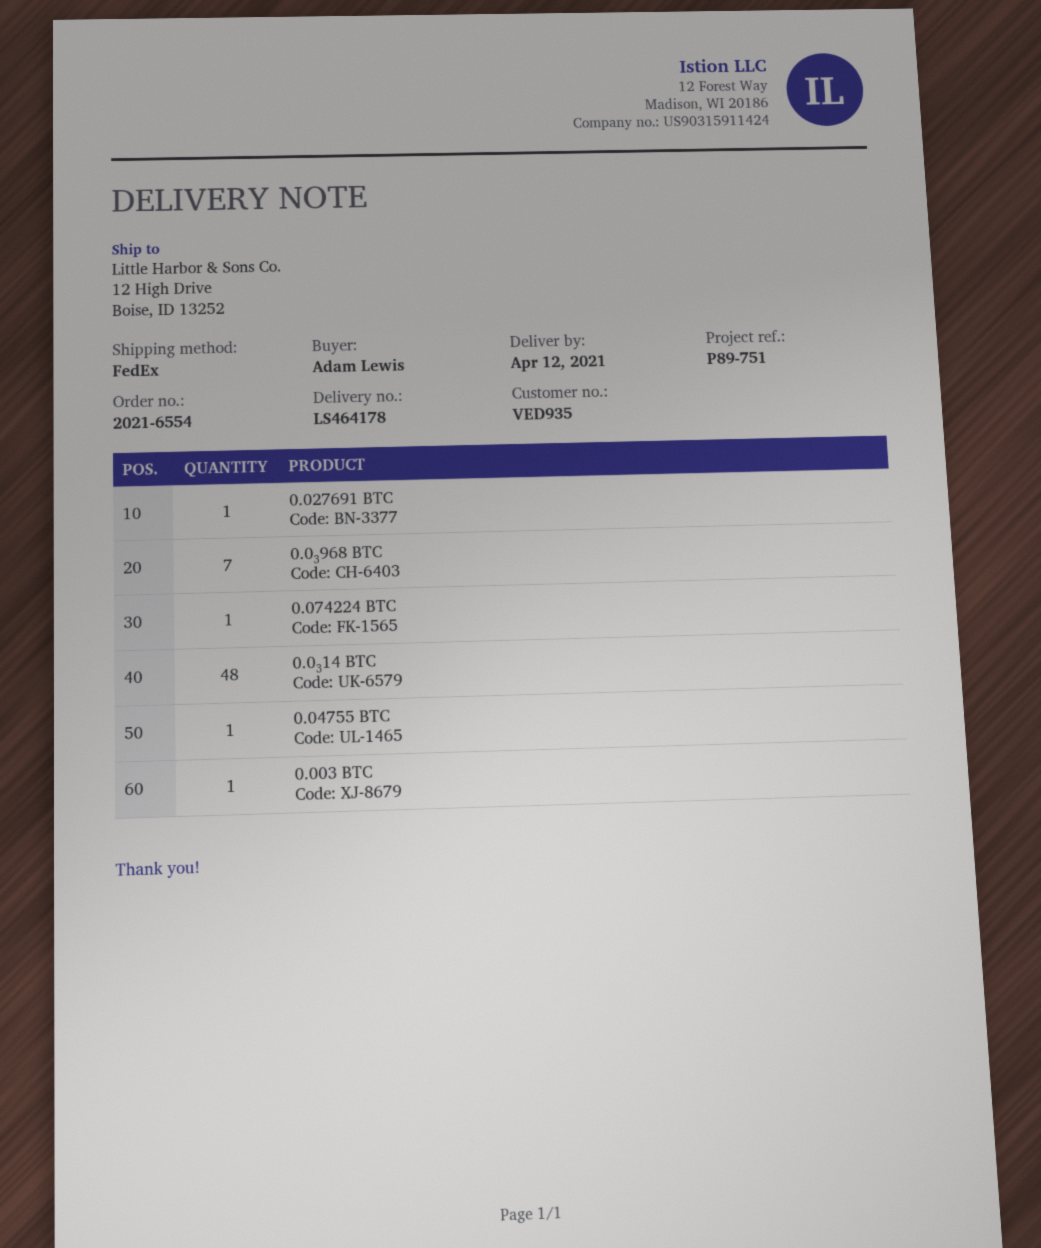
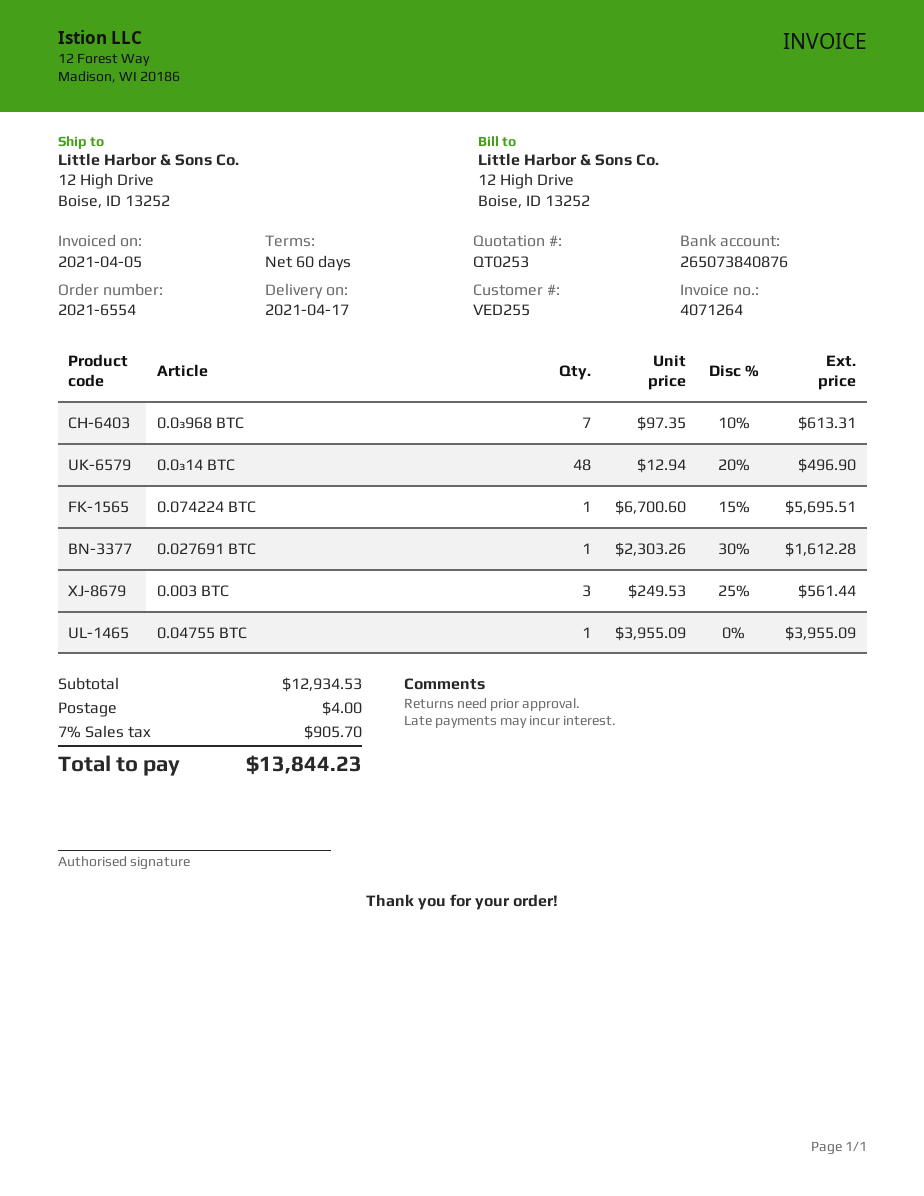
delivery date: 2021-04-12 -> 2021-04-17
customer number: VED935 -> VED255
0.003 BTC: 1 -> 3

